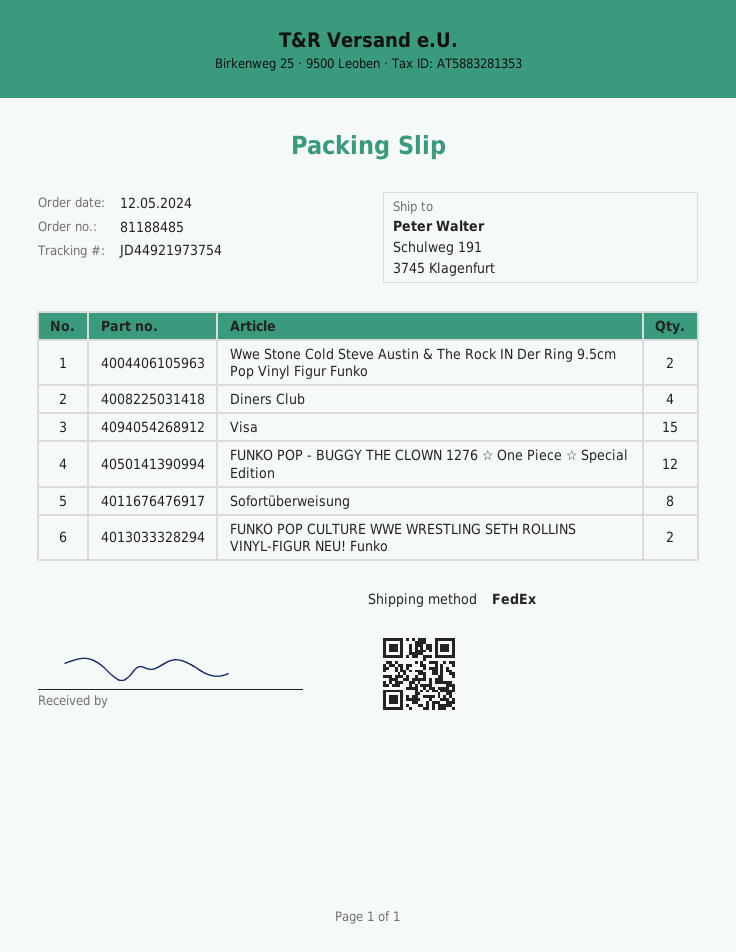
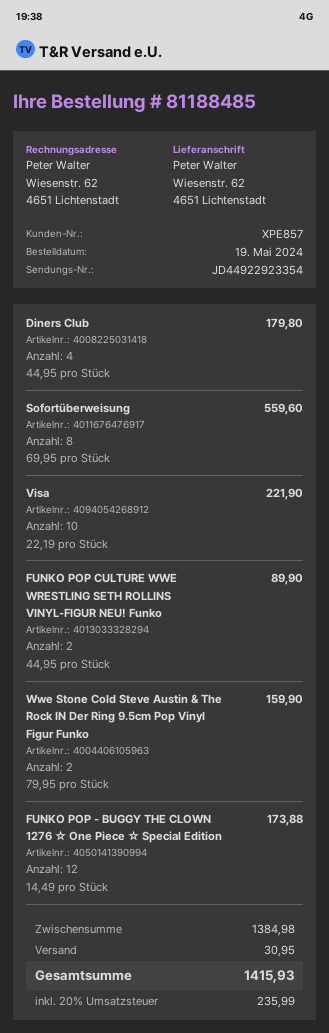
order date: 2024-05-12 -> 2024-05-19
tracking number: JD44921973754 -> JD44922923354
ship to: Schulweg 191, 3745 Klagenfurt -> Wiesenstr. 62, 4651 Lichtenstadt
Visa: 15 -> 10

